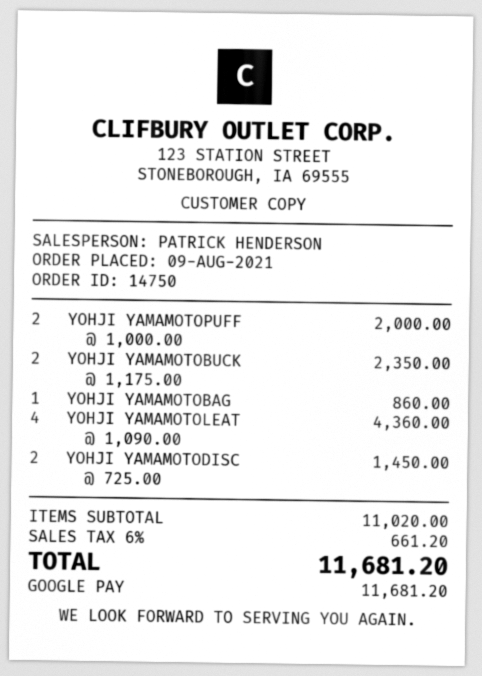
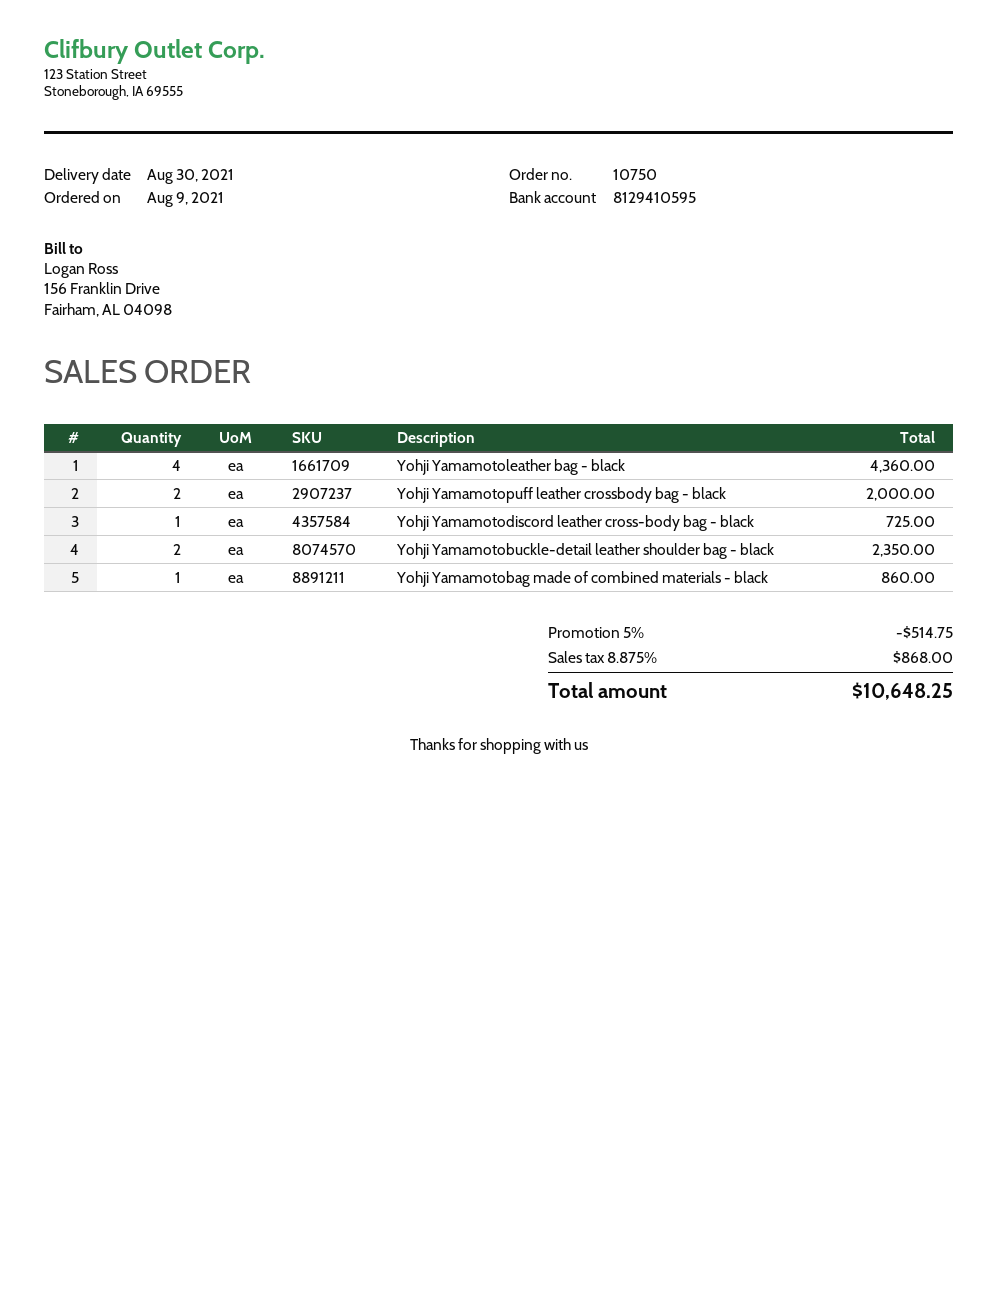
order number: 14750 -> 10750
YOHJI YAMAMOTODISC: 2 for 1450.00 -> 1 for 725.00
discount: none -> 5% = 514.75
tax: 6% = 661.20 -> 8.875% = 868.00
total: 11681.20 -> 10648.25

